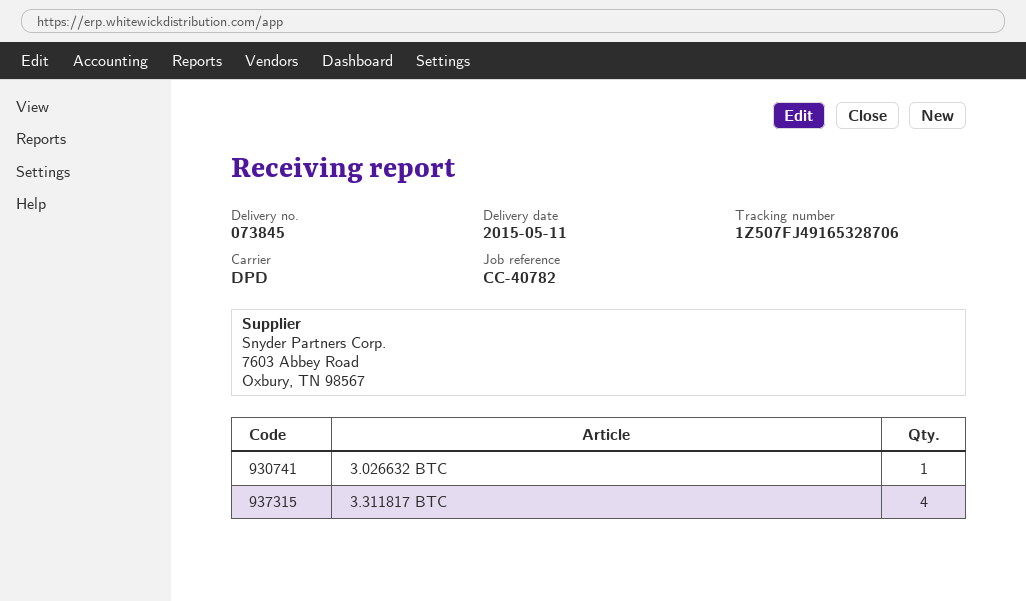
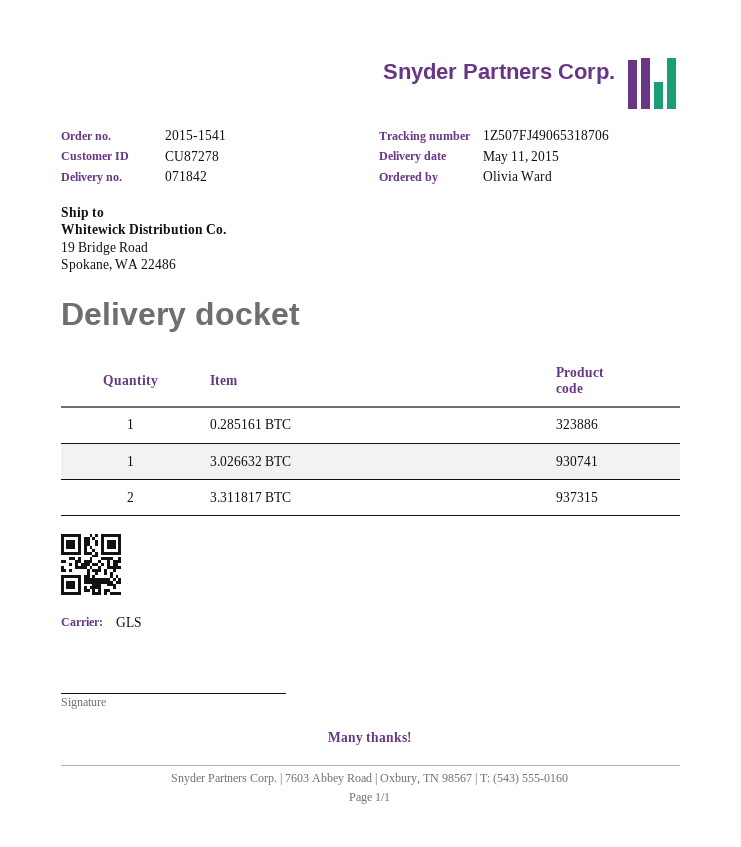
delivery note number: 073845 -> 071842
shipping method: DPD -> GLS
tracking number: 1Z507FJ49165328706 -> 1Z507FJ49065318706
3.311817 BTC: 4 -> 2
0.285161 BTC: none -> 1

